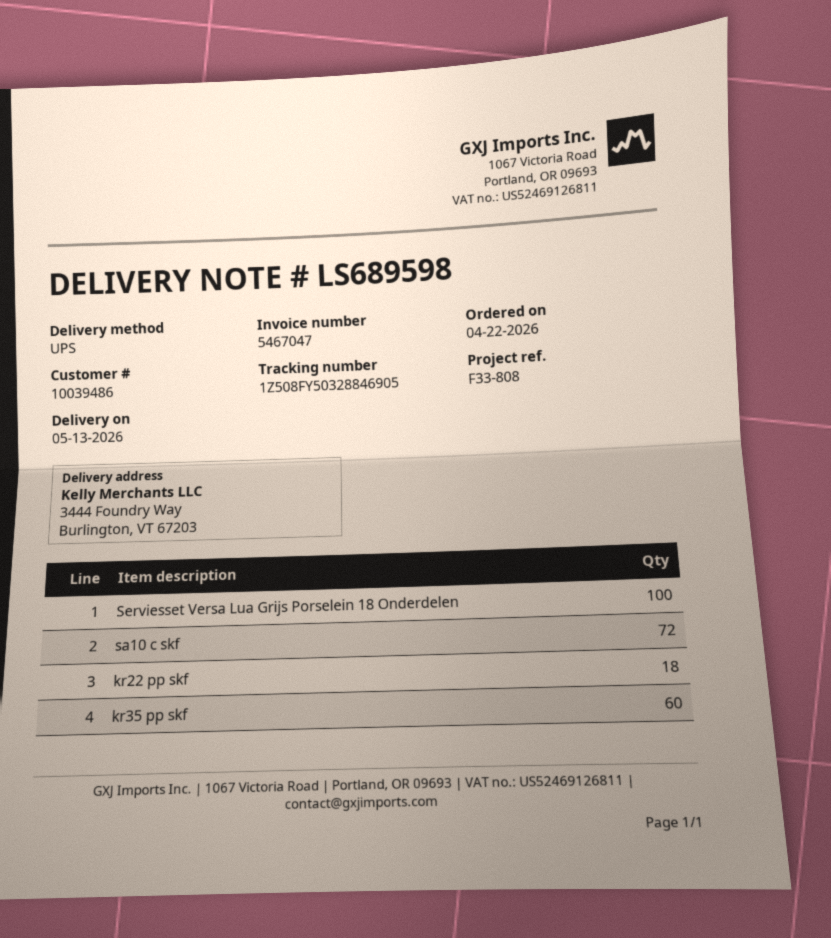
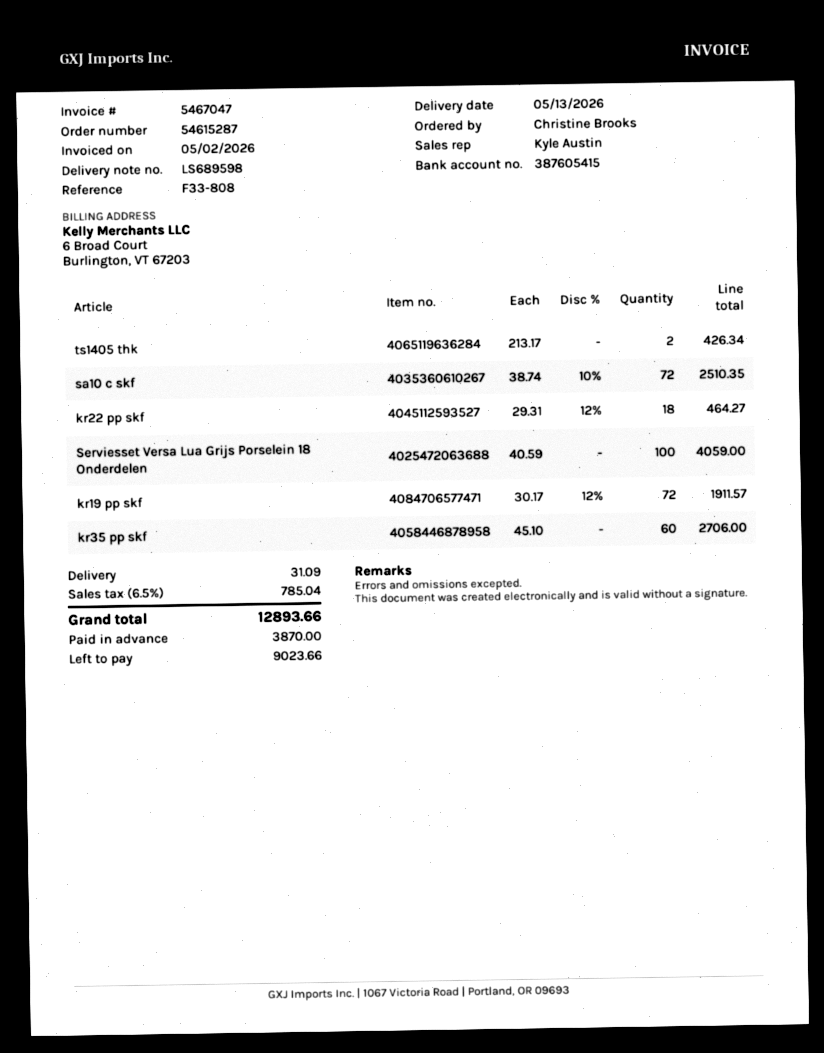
ts1405 thk: none -> 2
kr19 pp skf: none -> 72

